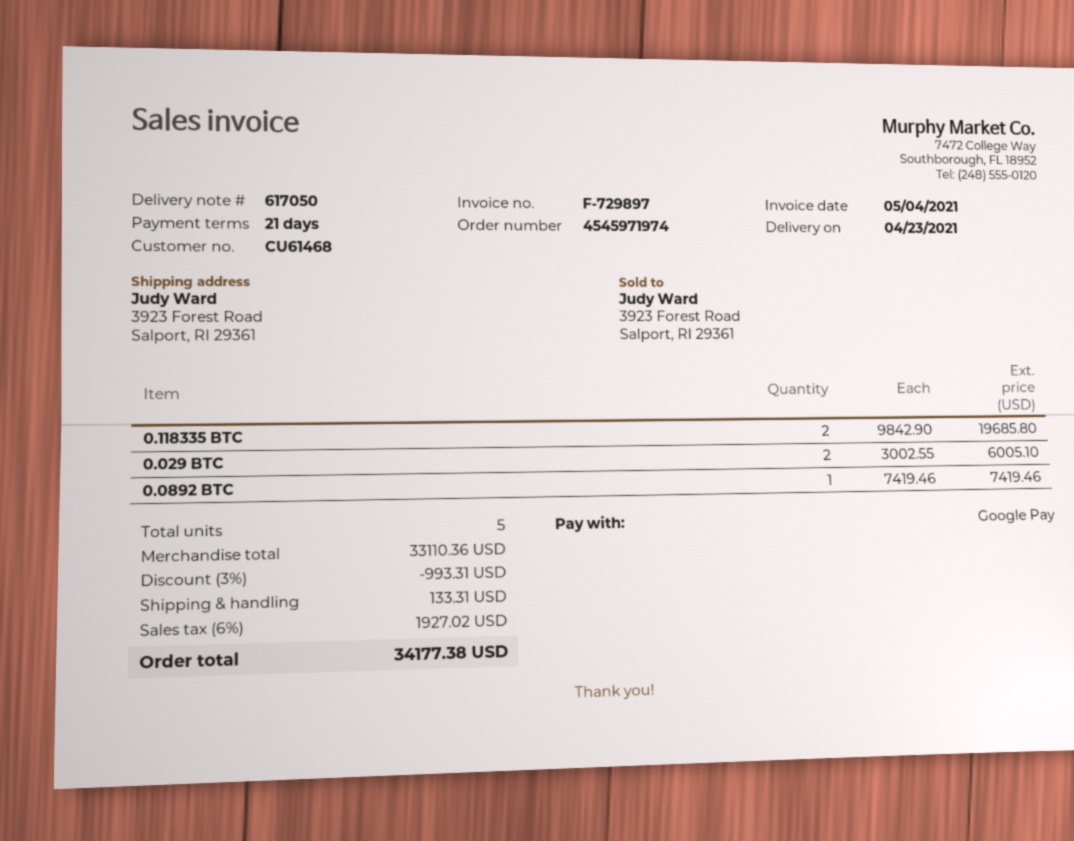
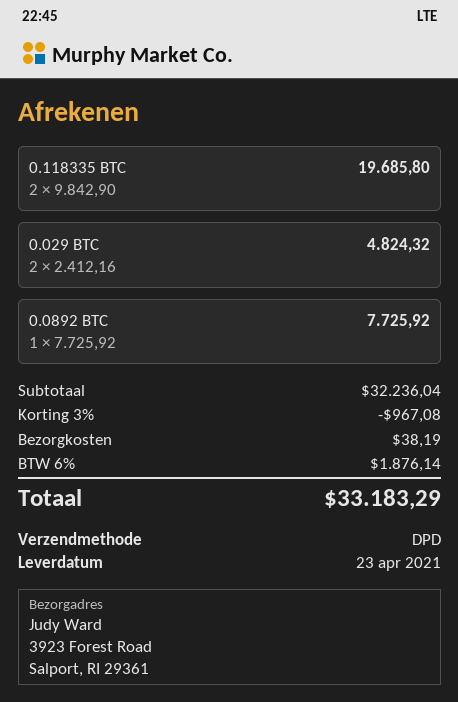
0.029 BTC: 2 x 3002.55 = 6005.10 -> 2 x 2412.16 = 4824.32
0.0892 BTC: 1 x 7419.46 = 7419.46 -> 1 x 7725.92 = 7725.92
subtotal: 33110.36 -> 32236.04
discount: 3% = 993.31 -> 3% = 967.08
shipping: 133.31 -> 38.19
tax: 6% = 1927.02 -> 6% = 1876.14
total: 34177.38 -> 33183.29

